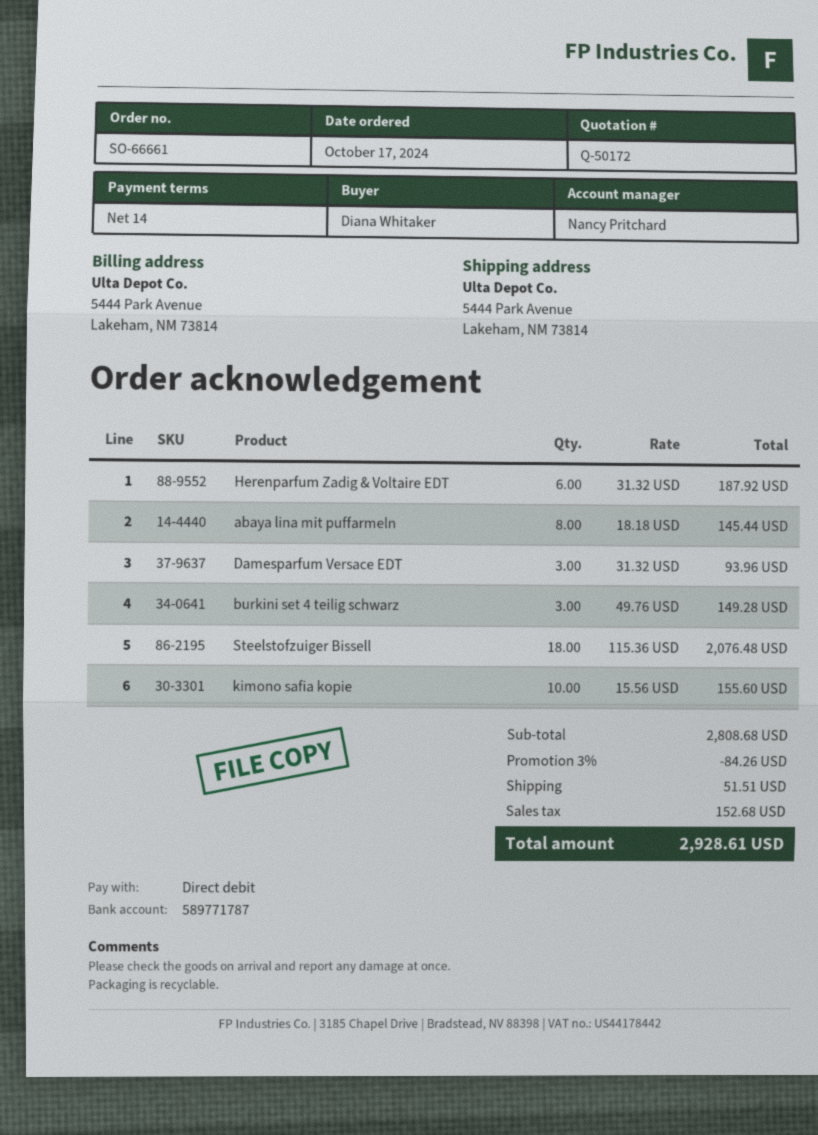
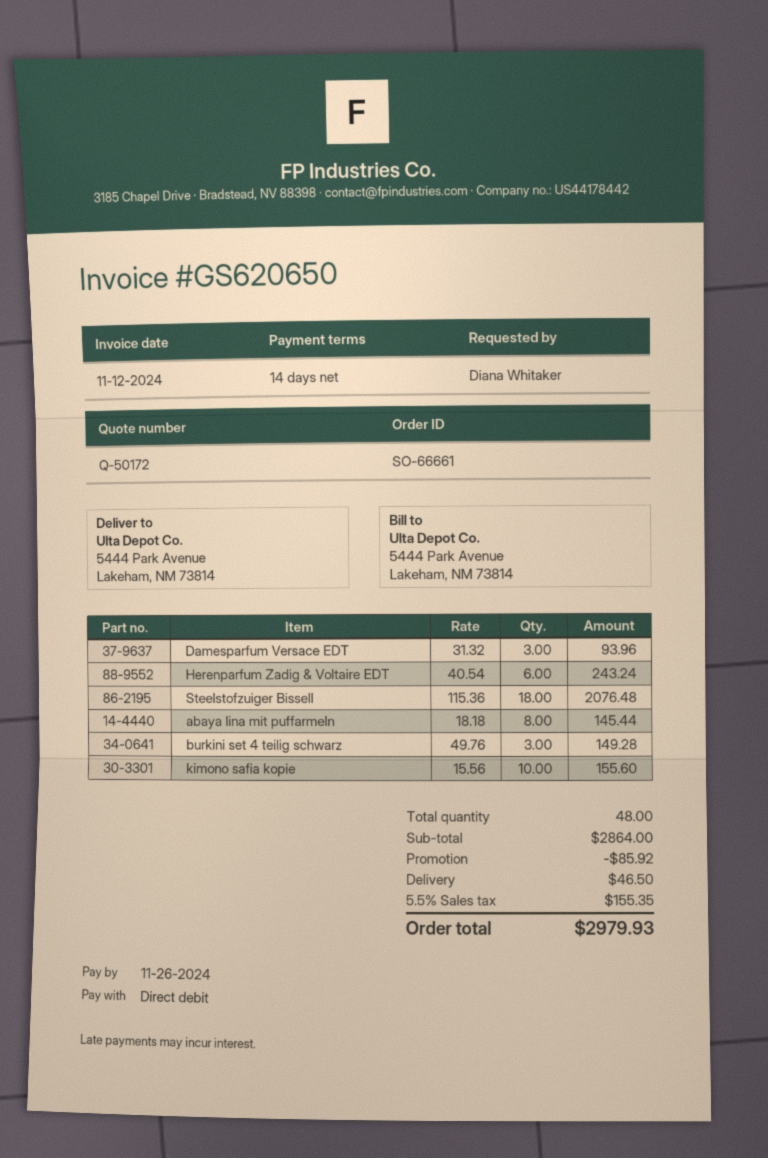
Herenparfum Zadig & Voltaire EDT: 6 x 31.32 = 187.92 -> 6 x 40.54 = 243.24
subtotal: 2808.68 -> 2864.00
discount: 84.26 -> 85.92
shipping: 51.51 -> 46.50
tax: 152.68 -> 155.35
total: 2928.61 -> 2979.93

